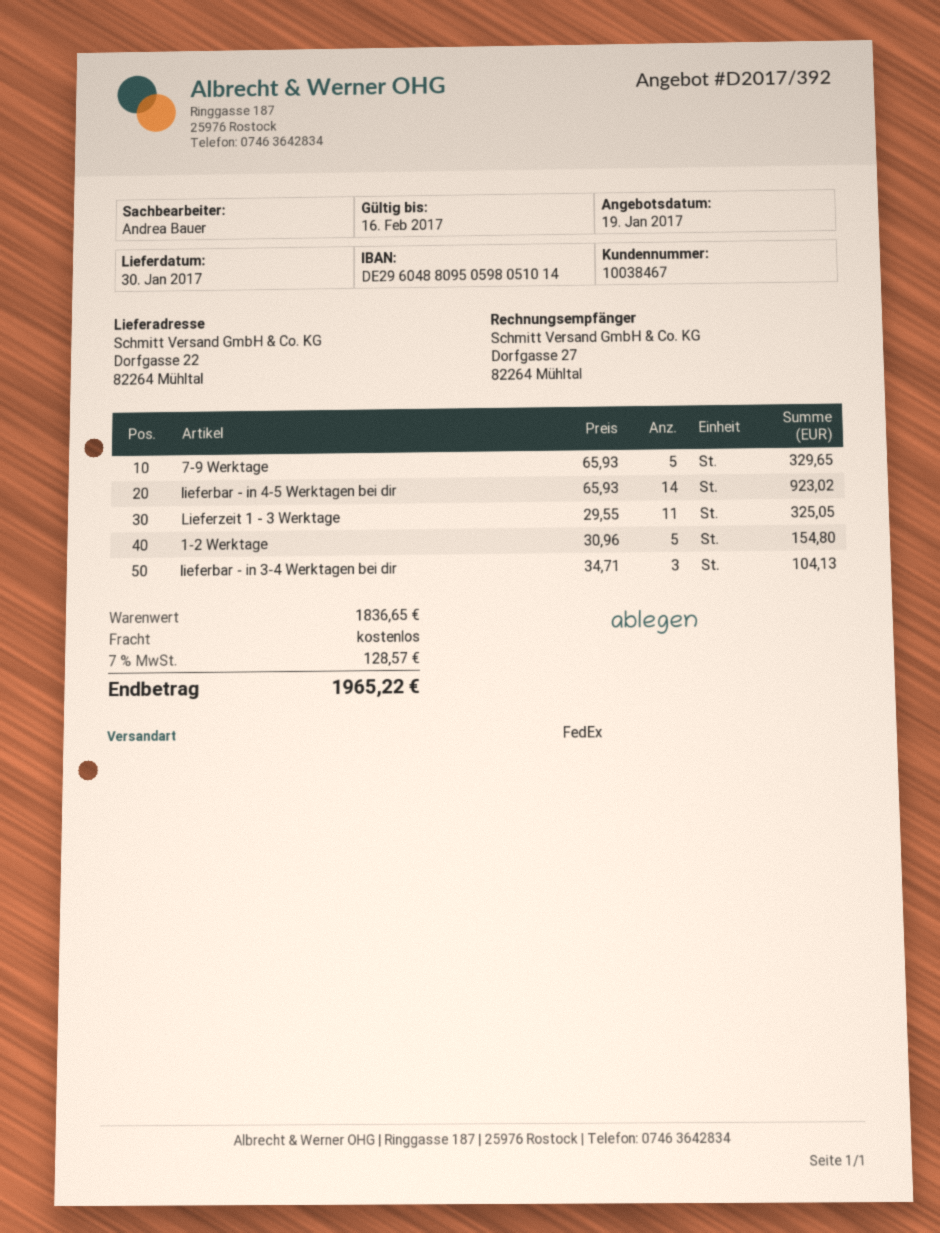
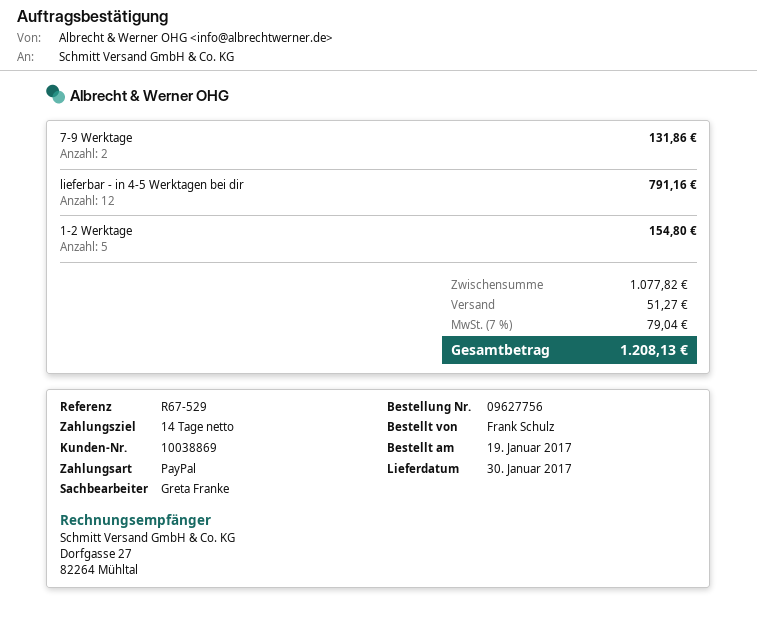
customer number: 10038467 -> 10038869
sales rep: Andrea Bauer -> Greta Franke
7-9 Werktage: 5 for 329.65 -> 2 for 131.86
lieferbar - in 4-5 Werktagen bei dir: 14 for 923.02 -> 12 for 791.16
Lieferzeit 1 - 3 Werktage: 11 for 325.05 -> none
lieferbar - in 3-4 Werktagen bei dir: 3 for 104.13 -> none
subtotal: 1836.65 -> 1077.82
shipping: 0.00 -> 51.27
tax: 7% = 128.57 -> 7% = 79.04
total: 1965.22 -> 1208.13

